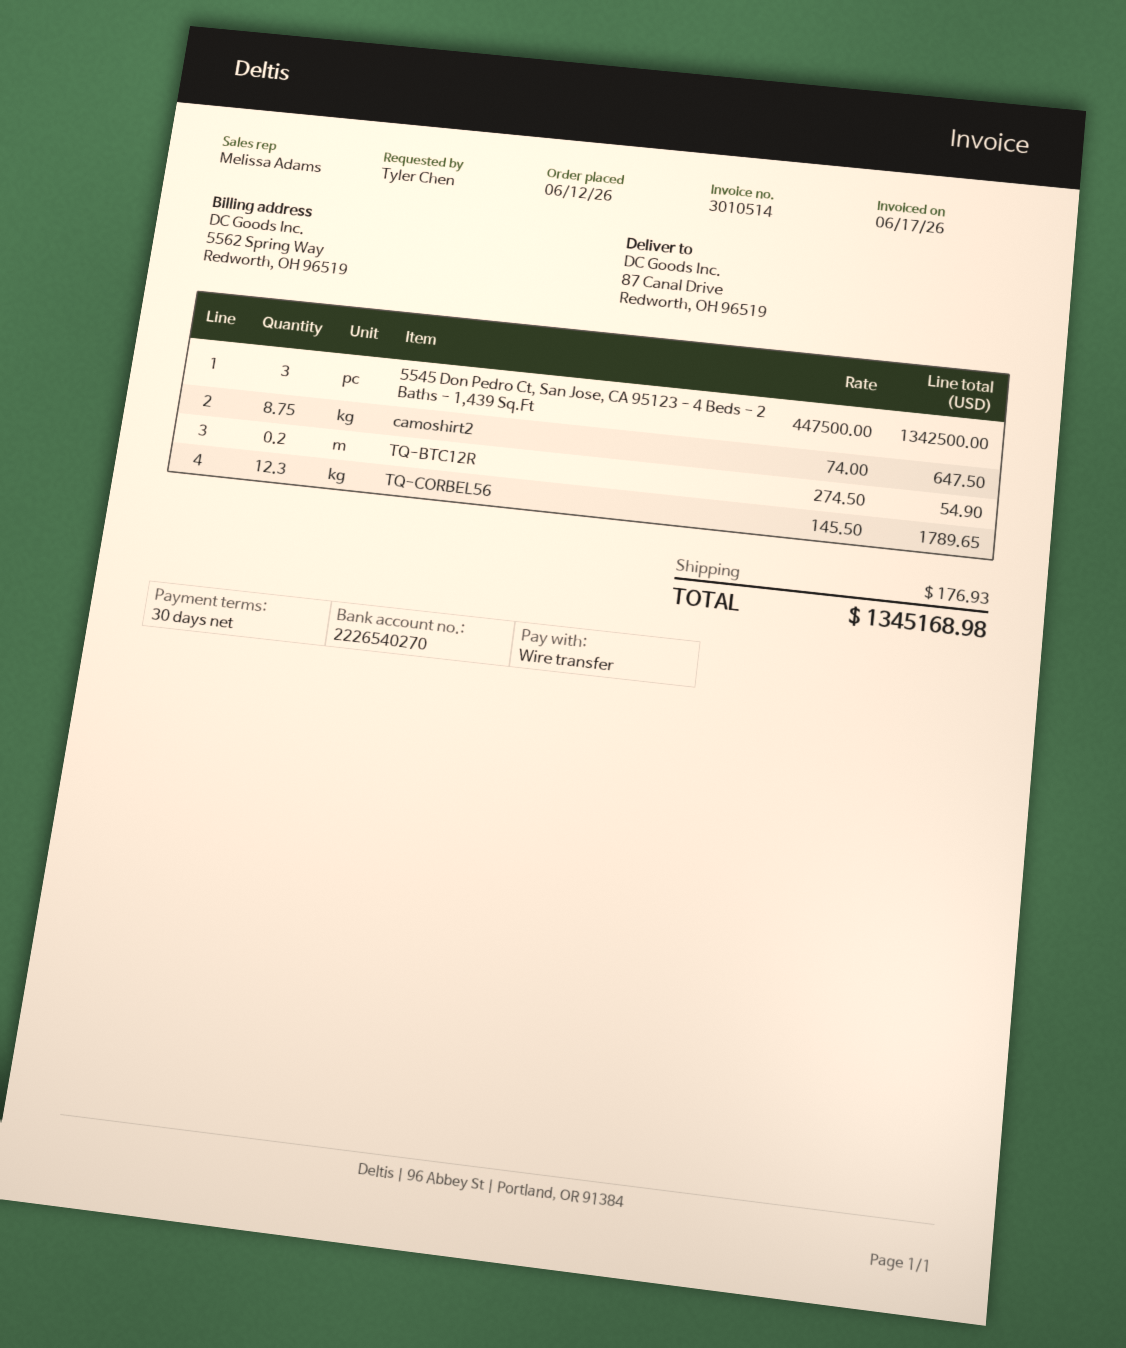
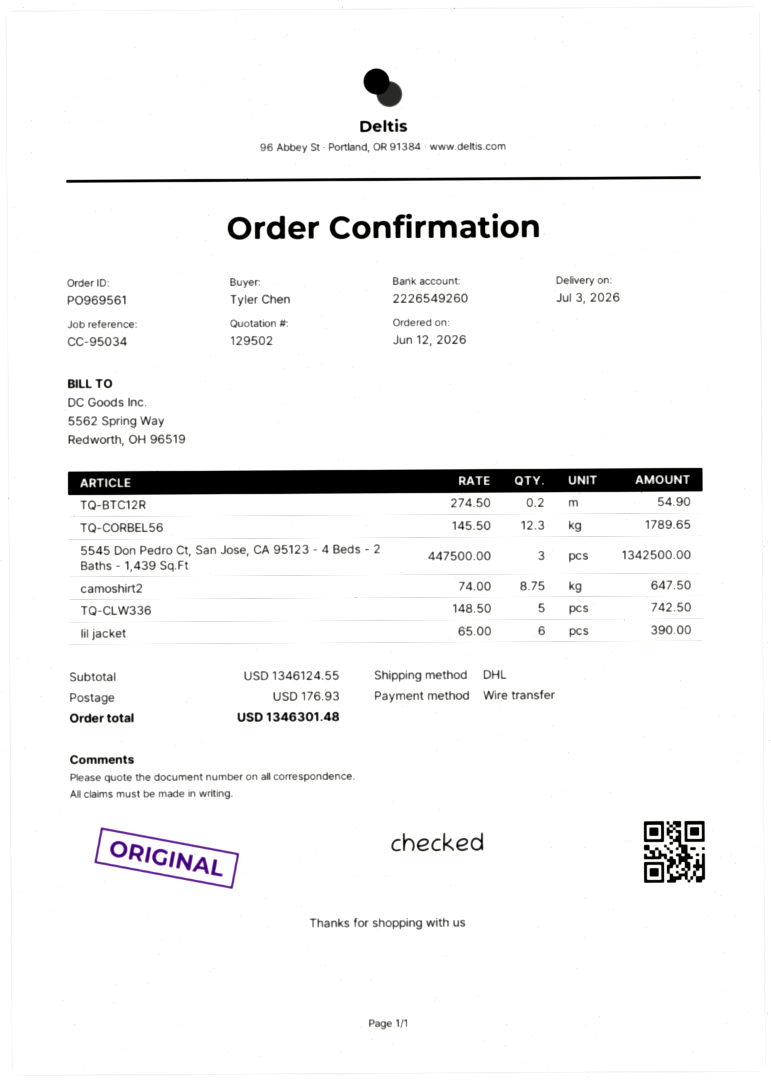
bank account: 2226540270 -> 2226549260
TQ-CLW336: none -> 5 x 148.50 = 742.50
lil jacket: none -> 6 x 65.00 = 390.00
total: 1345168.98 -> 1346301.48

